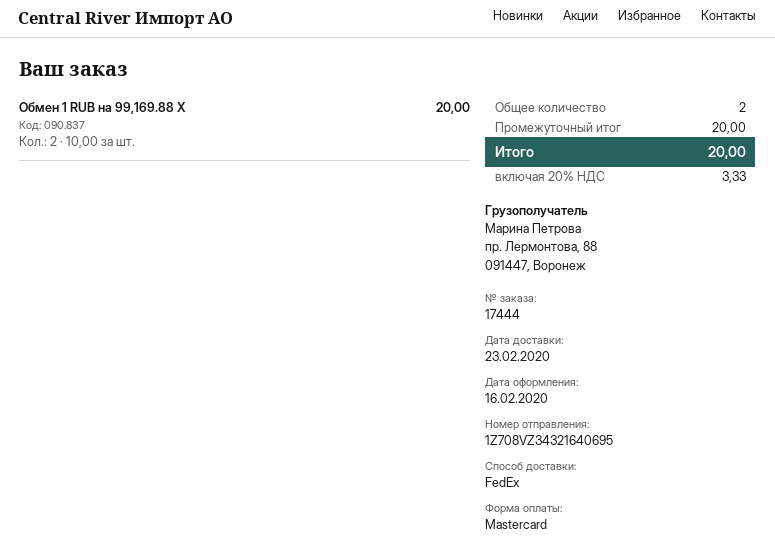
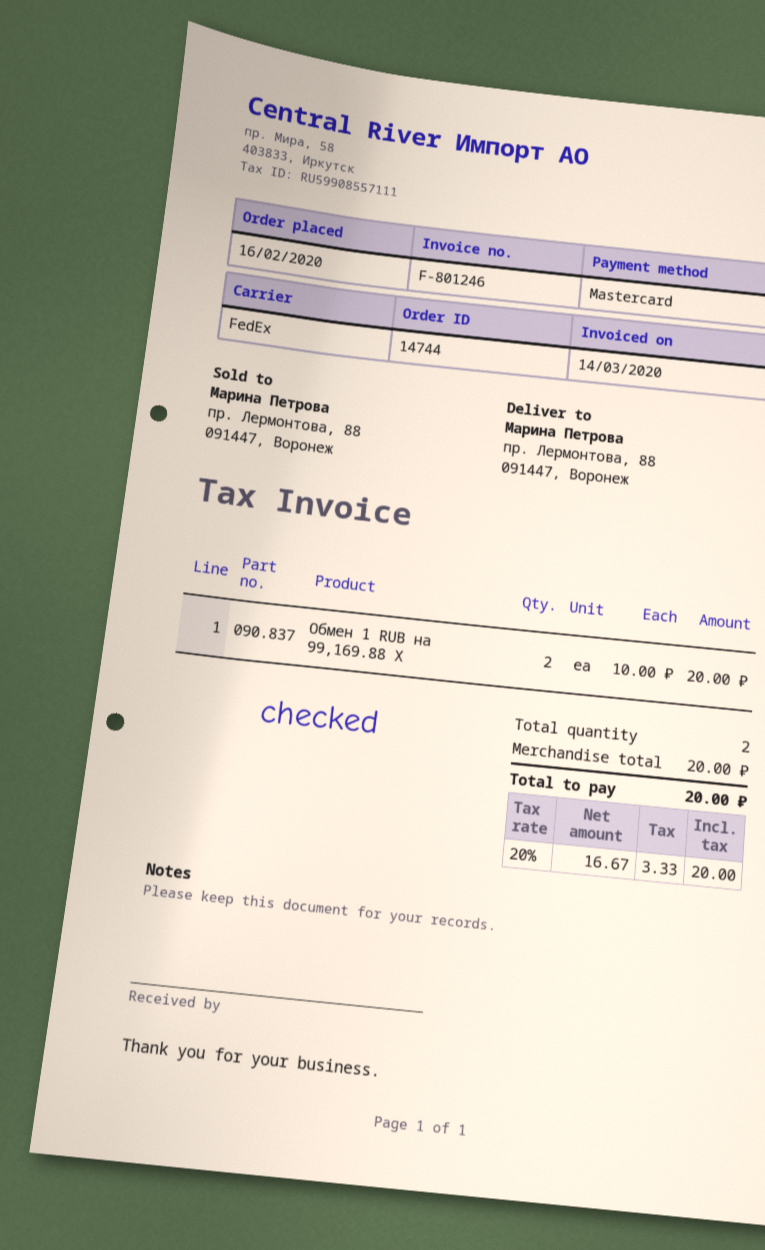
order number: 17444 -> 14744

